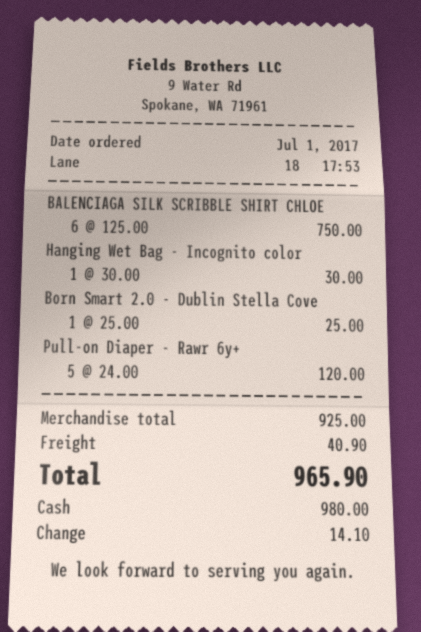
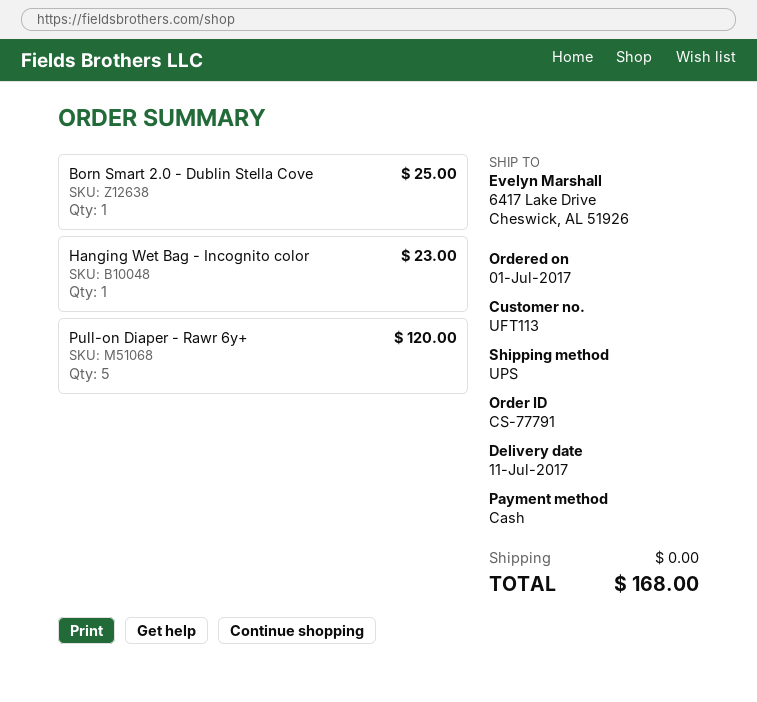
BALENCIAGA SILK SCRIBBLE SHIRT CHLOE: 6 for 750.00 -> none
Hanging Wet Bag - Incognito color: 1 for 30.00 -> 1 for 23.00
shipping: 40.90 -> 0.00
total: 965.90 -> 168.00

